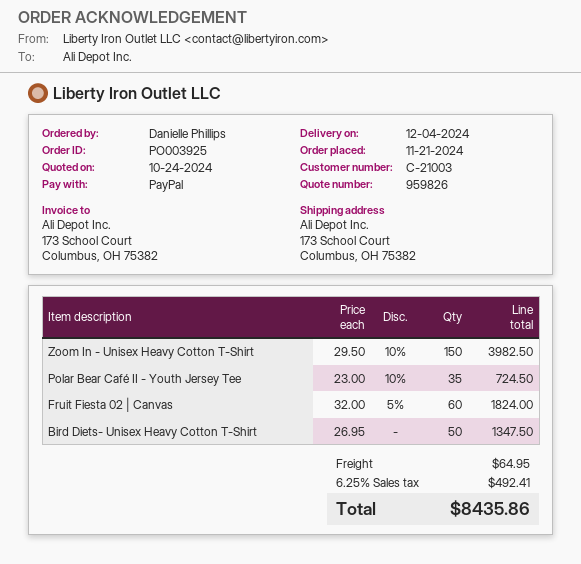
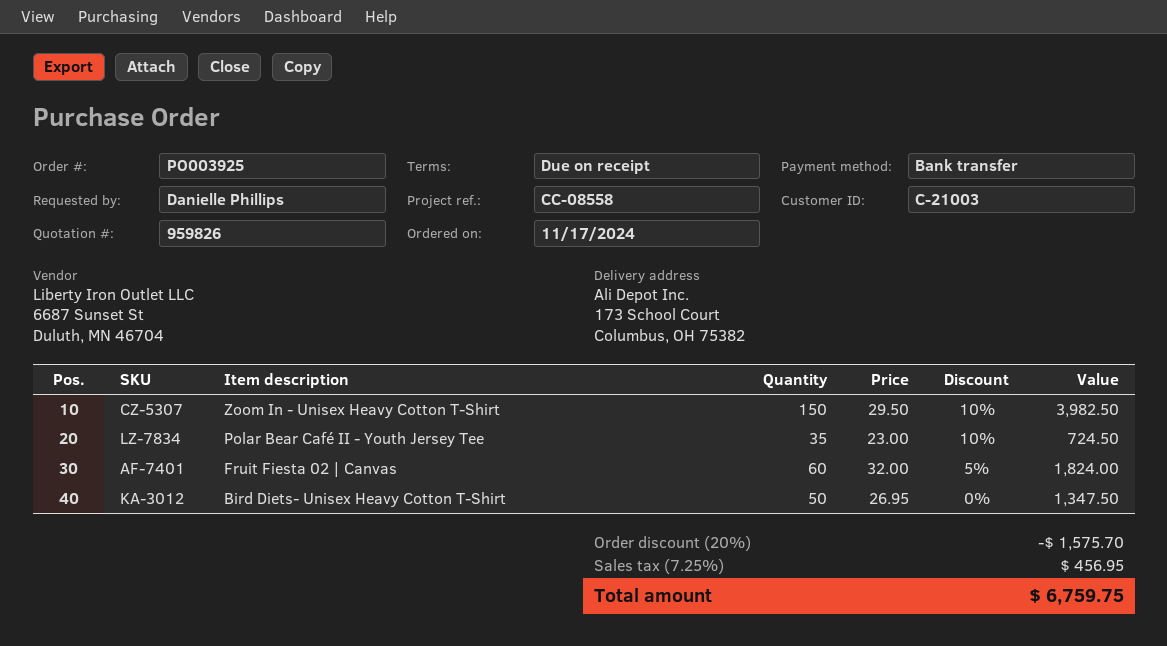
order date: 2024-11-21 -> 2024-11-17
payment method: PayPal -> bank transfer
discount: none -> 20% = 1575.70
shipping: 64.95 -> none
tax: 6.25% = 492.41 -> 7.25% = 456.95
total: 8435.86 -> 6759.75

